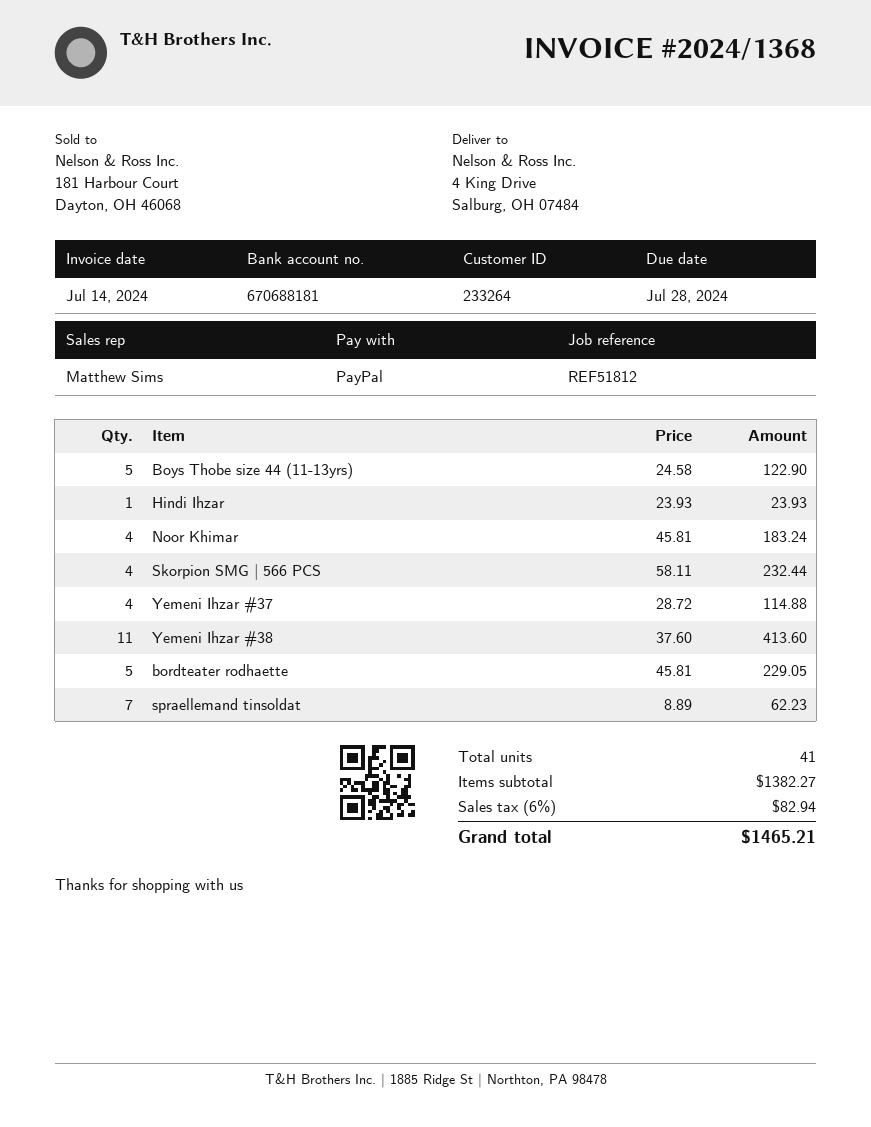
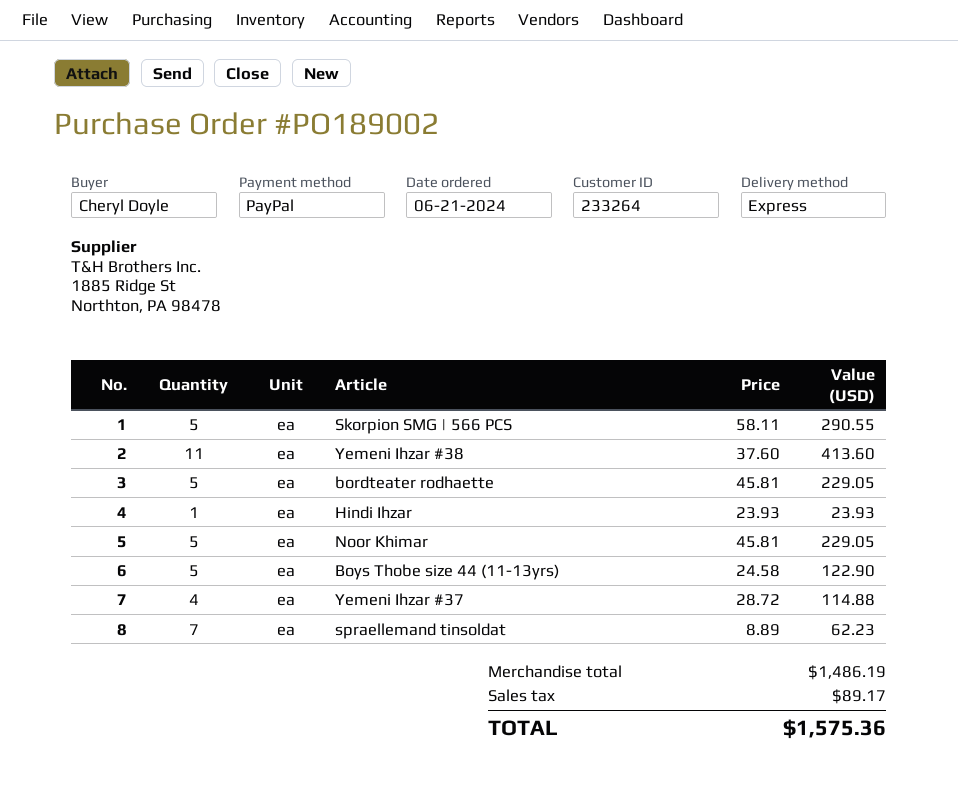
Noor Khimar: 4 x 45.81 = 183.24 -> 5 x 45.81 = 229.05
Skorpion SMG | 566 PCS: 4 x 58.11 = 232.44 -> 5 x 58.11 = 290.55
subtotal: 1382.27 -> 1486.19
tax: 82.94 -> 89.17
total: 1465.21 -> 1575.36

